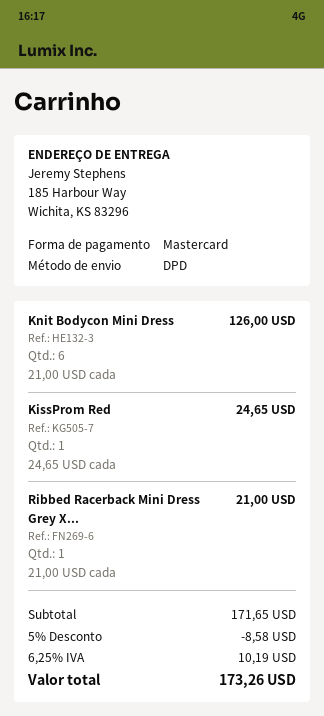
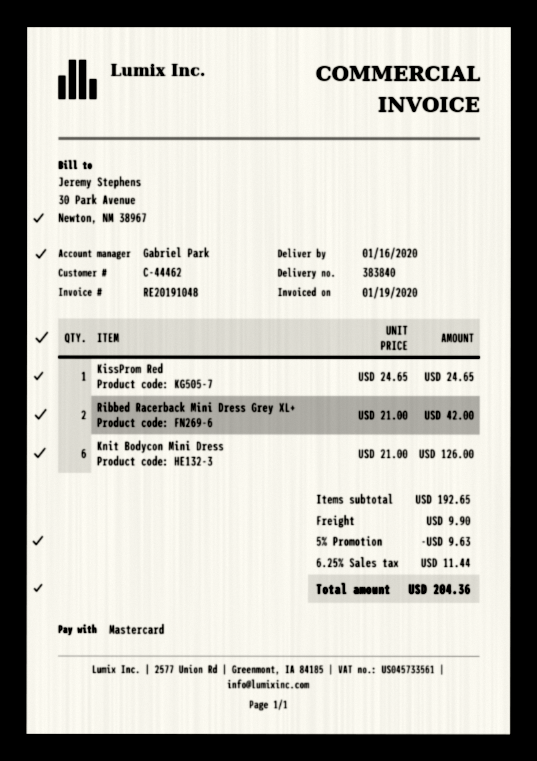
Ribbed Racerback Mini Dress Grey X...: 1 x 21.00 = 21.00 -> 2 x 21.00 = 42.00
subtotal: 171.65 -> 192.65
discount: 5% = 8.58 -> 5% = 9.63
shipping: none -> 9.90
tax: 6.25% = 10.19 -> 6.25% = 11.44
total: 173.26 -> 204.36

